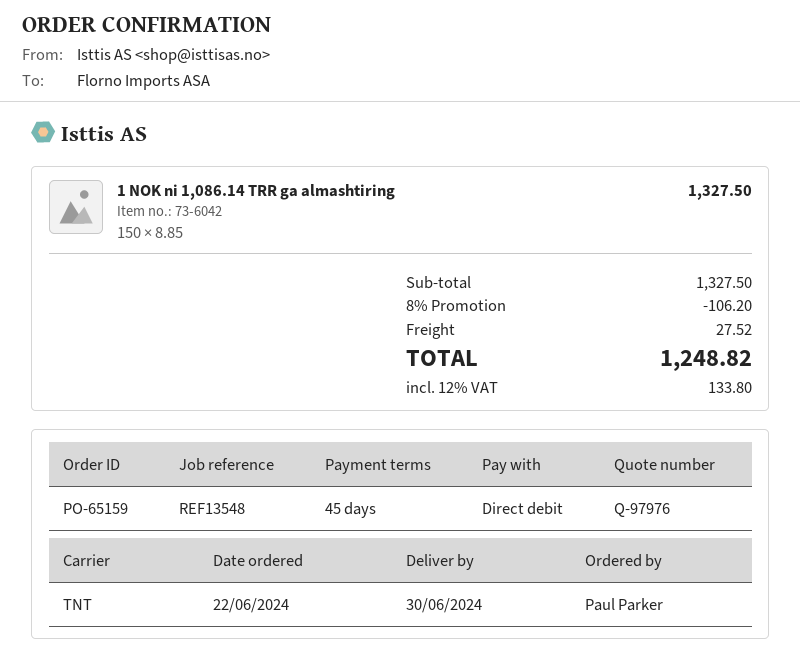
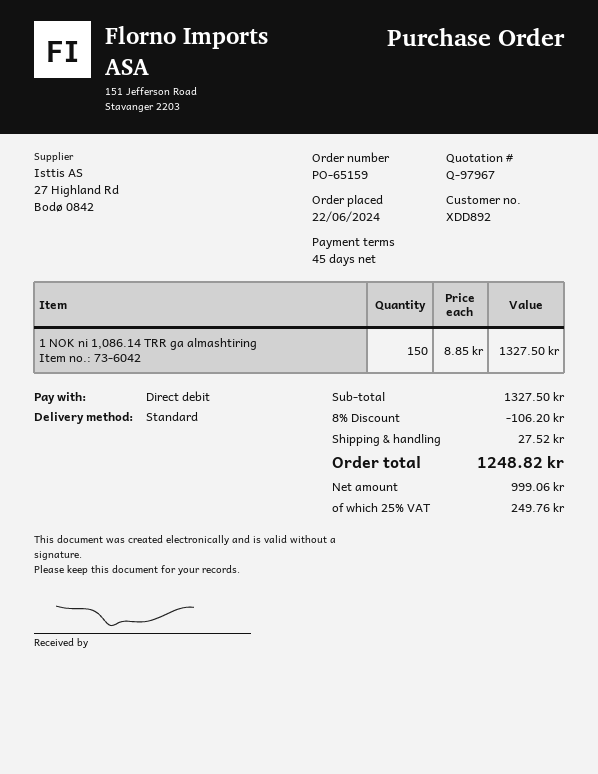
quote number: Q-97976 -> Q-97967
shipping method: TNT -> standard
tax: 12% = 133.80 -> 25% = 249.76

